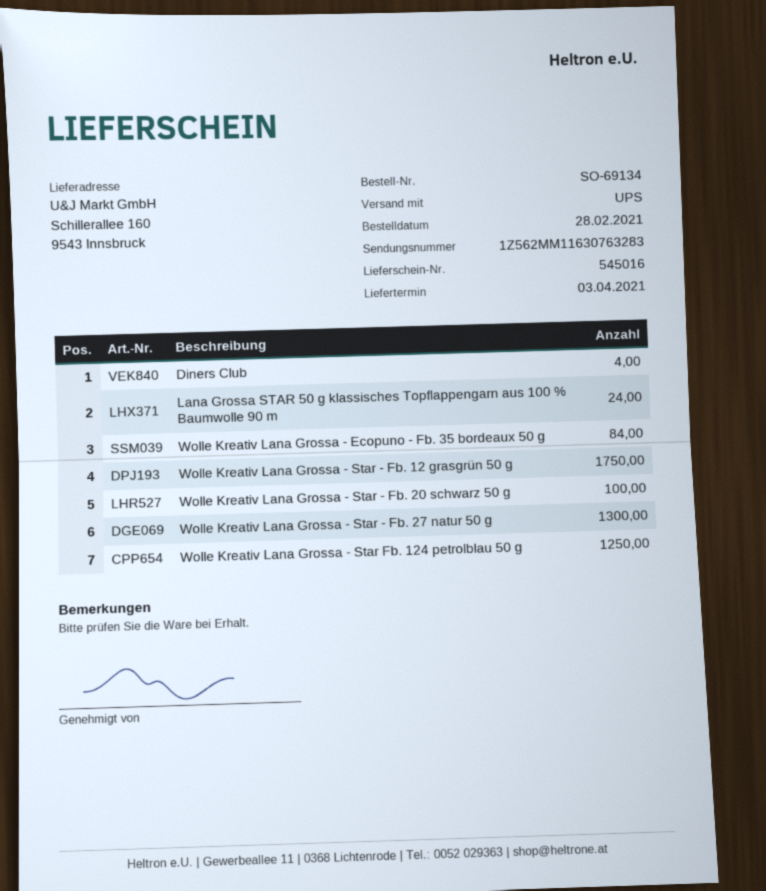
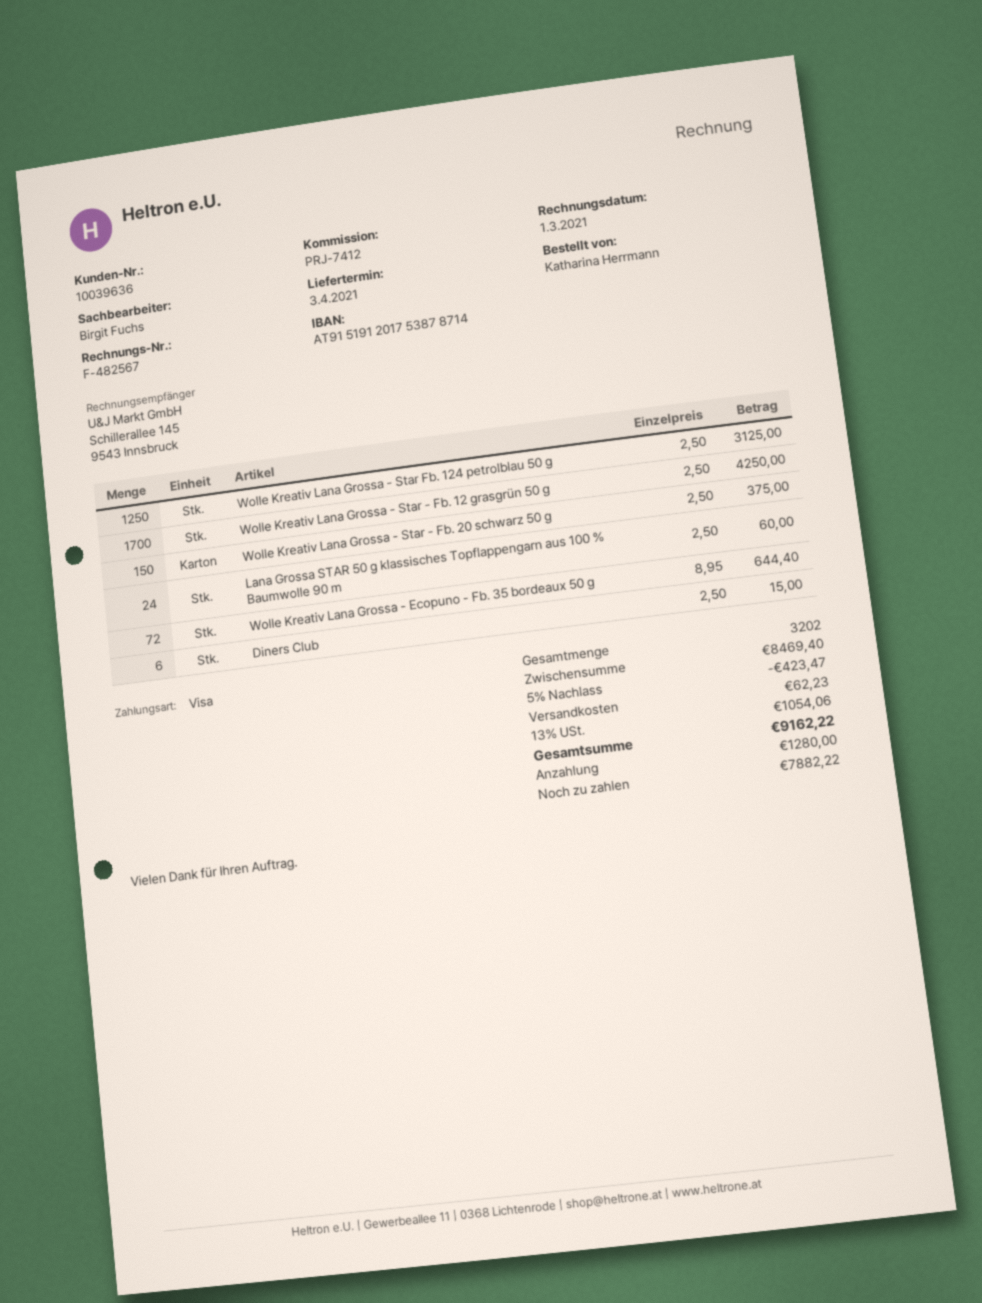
Diners Club: 4 -> 6
Wolle Kreativ Lana Grossa - Ecopuno - Fb. 35 bordeaux 50 g: 84 -> 72
Wolle Kreativ Lana Grossa - Star - Fb. 12 grasgrün 50 g: 1750 -> 1700
Wolle Kreativ Lana Grossa - Star - Fb. 20 schwarz 50 g: 100 -> 150
Wolle Kreativ Lana Grossa - Star - Fb. 27 natur 50 g: 1300 -> none

